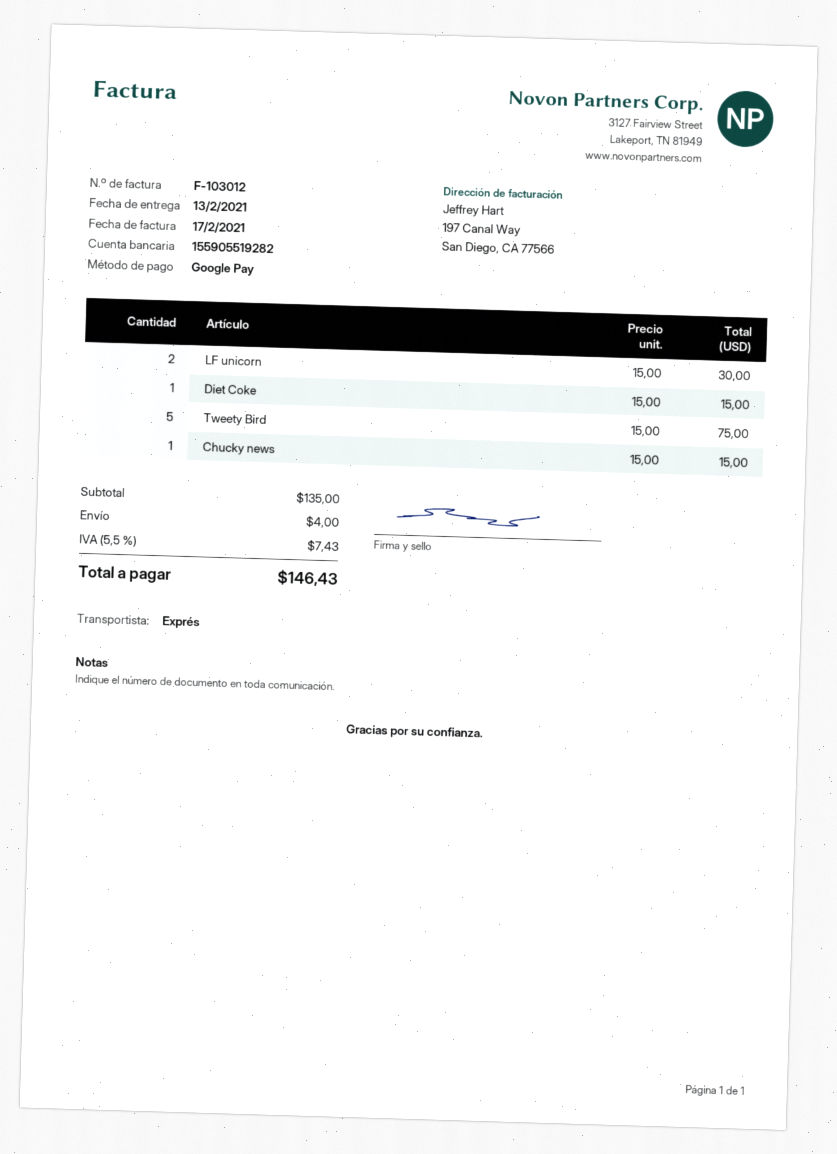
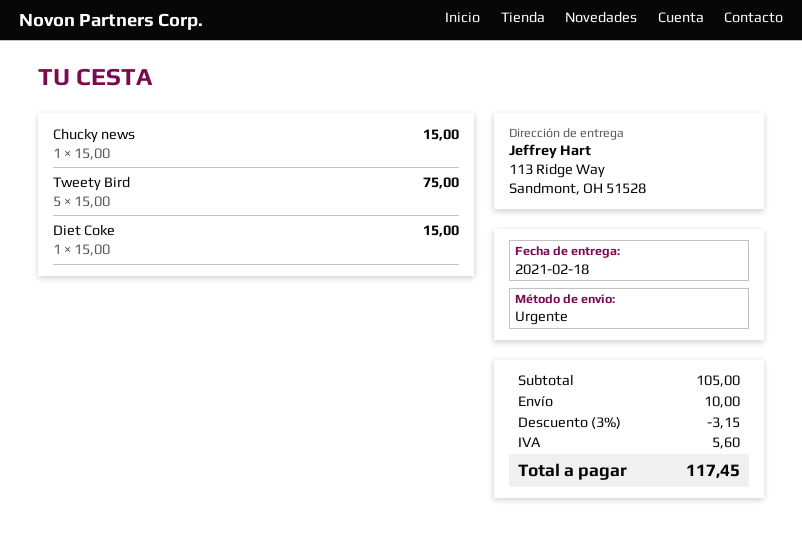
delivery date: 2021-02-13 -> 2021-02-18
LF unicorn: 2 x 15.00 = 30.00 -> none
subtotal: 135.00 -> 105.00
discount: none -> 3% = 3.15
shipping: 4.00 -> 10.00
tax: 7.43 -> 5.60
total: 146.43 -> 117.45

